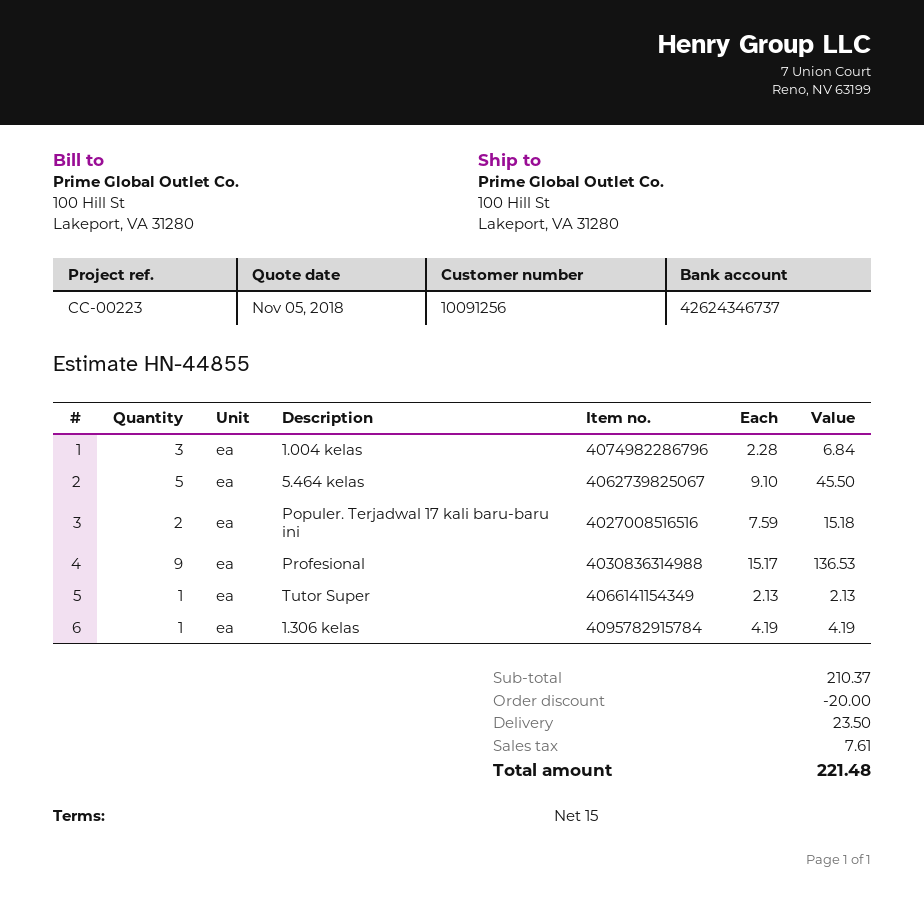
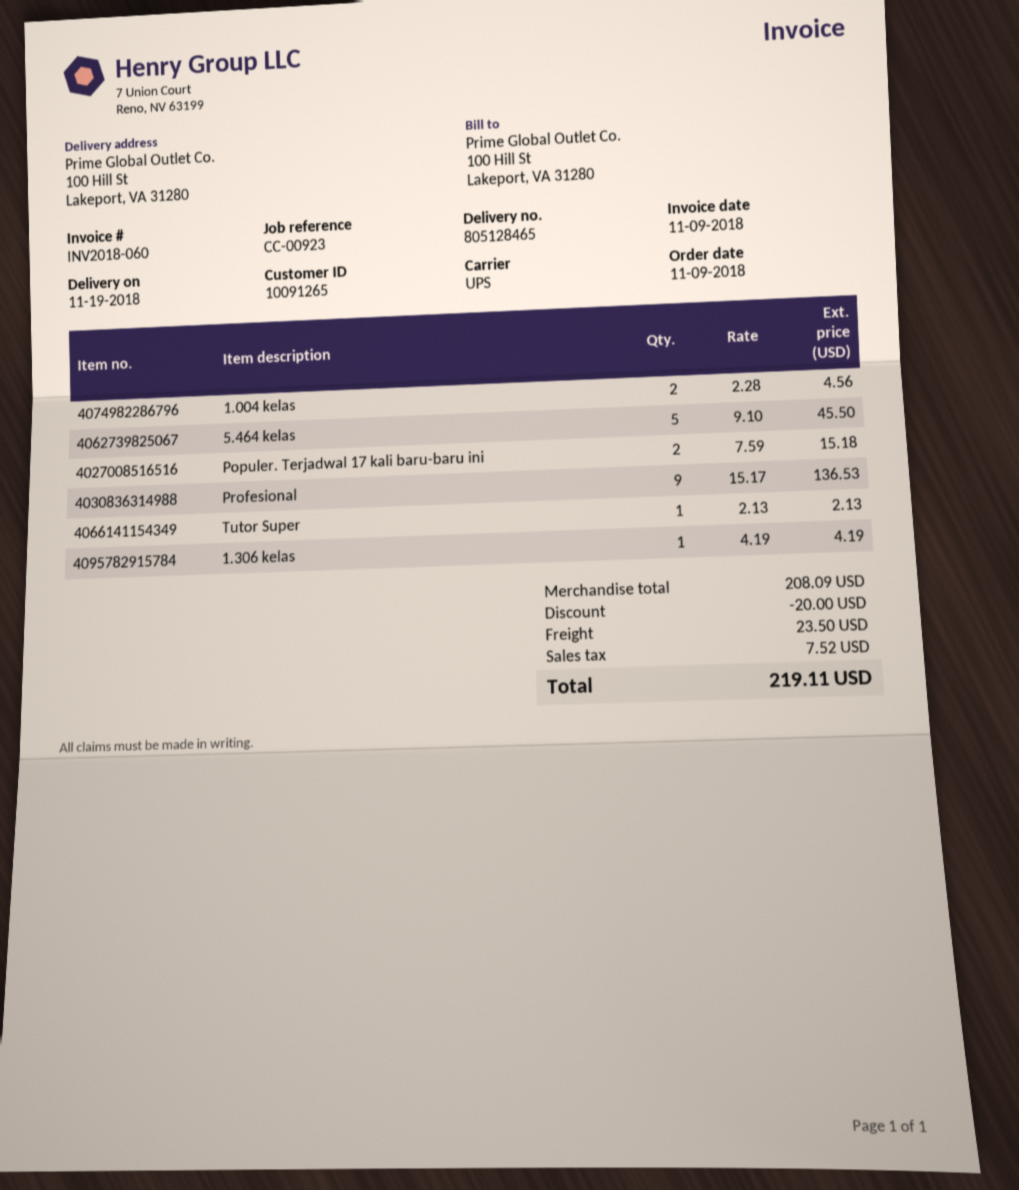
customer number: 10091256 -> 10091265
reference: CC-00223 -> CC-00923
1.004 kelas: 3 x 2.28 = 6.84 -> 2 x 2.28 = 4.56
subtotal: 210.37 -> 208.09
tax: 7.61 -> 7.52
total: 221.48 -> 219.11

